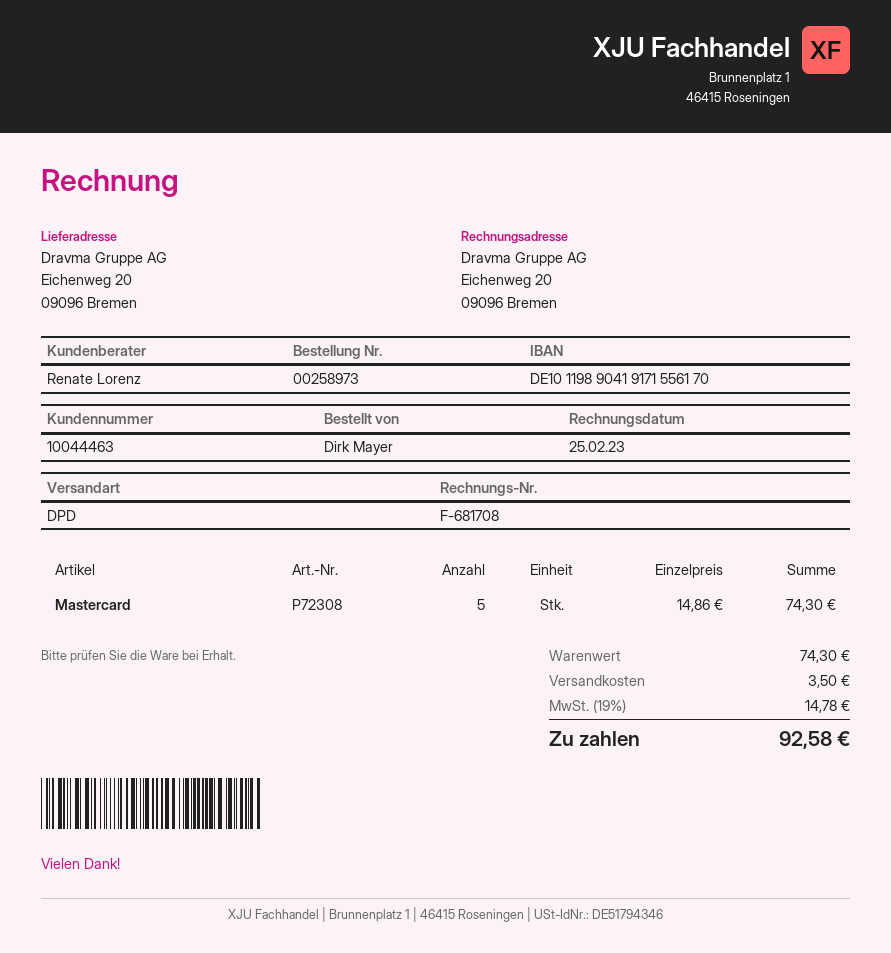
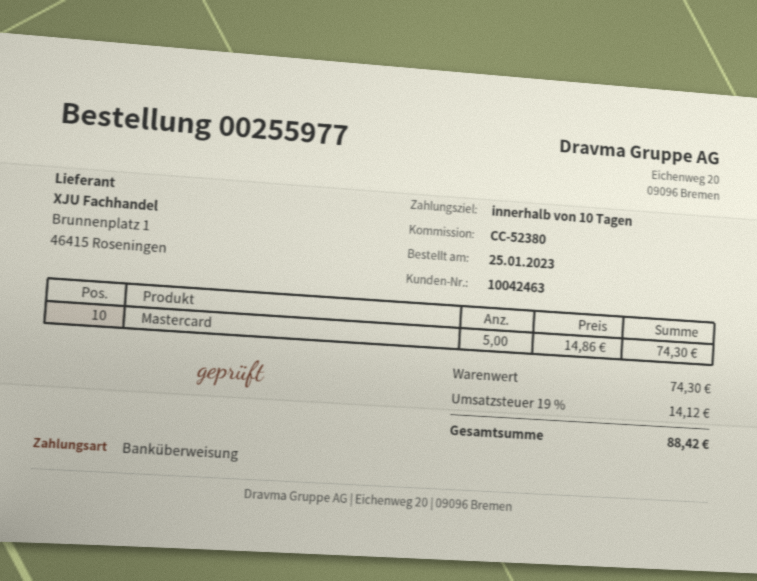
order number: 00258973 -> 00255977
customer number: 10044463 -> 10042463
shipping: 3.50 -> none
tax: 19% = 14.78 -> 19% = 14.12
total: 92.58 -> 88.42

